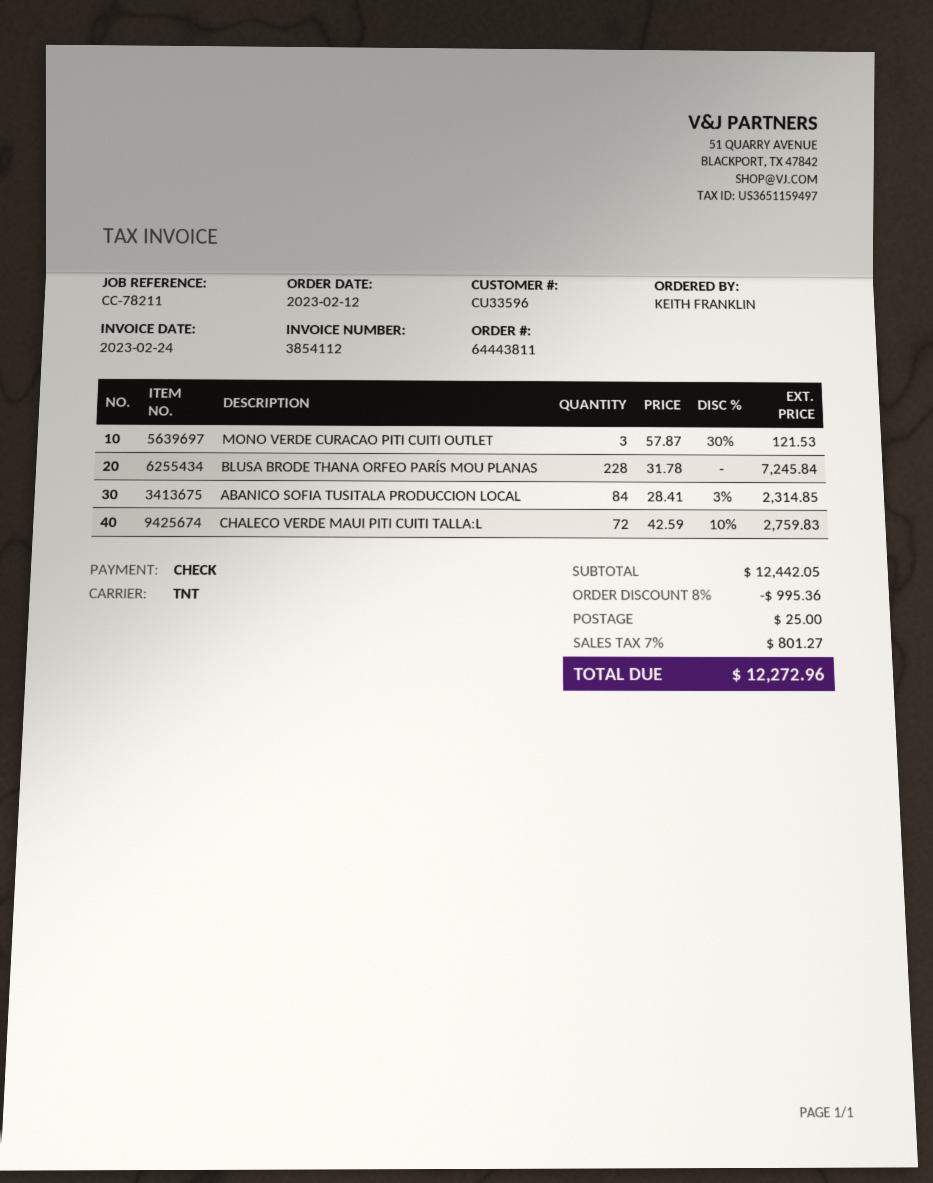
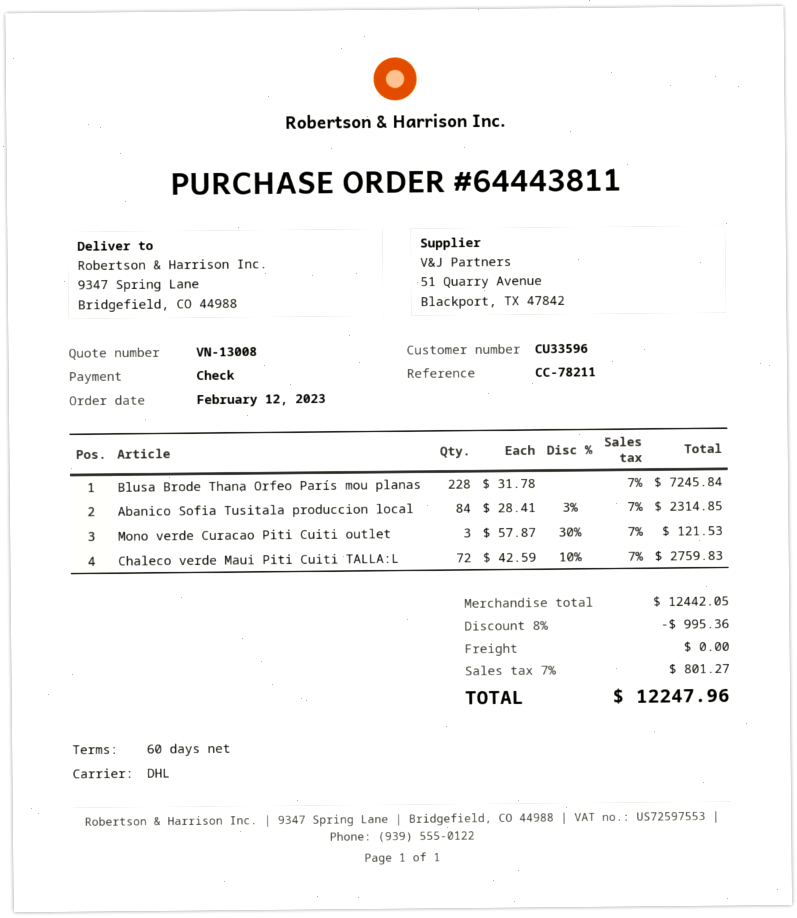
shipping method: TNT -> DHL
shipping: 25.00 -> 0.00
total: 12272.96 -> 12247.96

